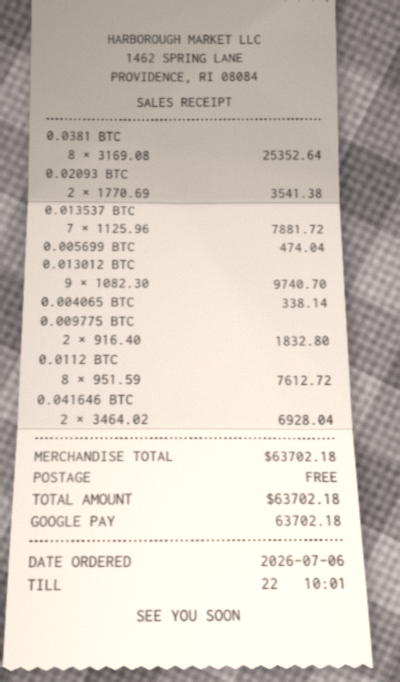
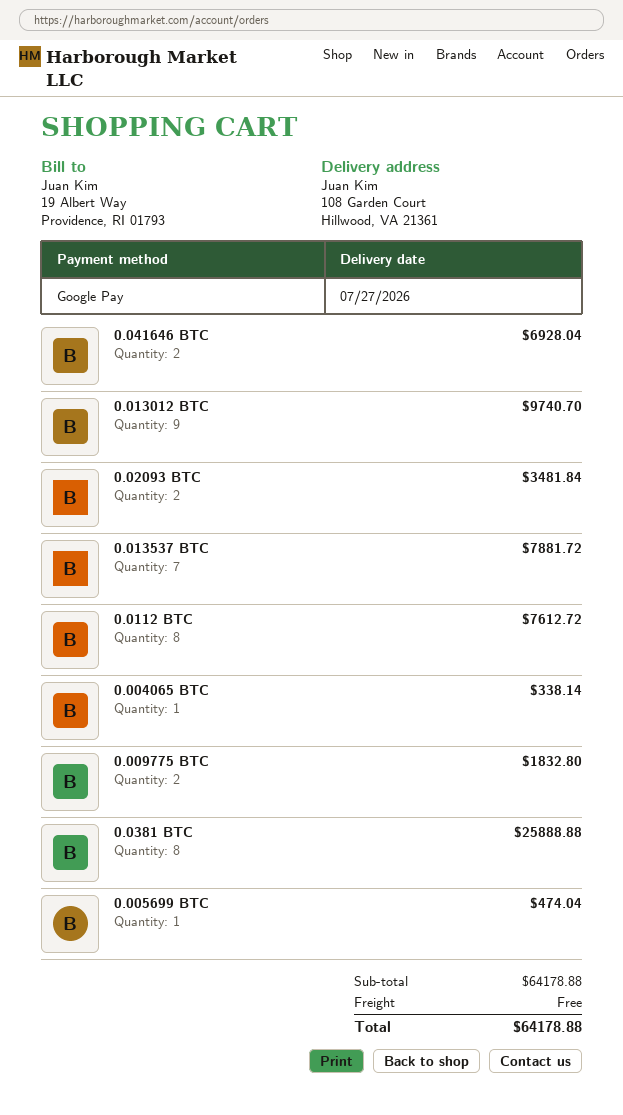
0.0381 BTC: 8 for 25352.64 -> 8 for 25888.88
0.02093 BTC: 2 for 3541.38 -> 2 for 3481.84
subtotal: 63702.18 -> 64178.88
total: 63702.18 -> 64178.88

